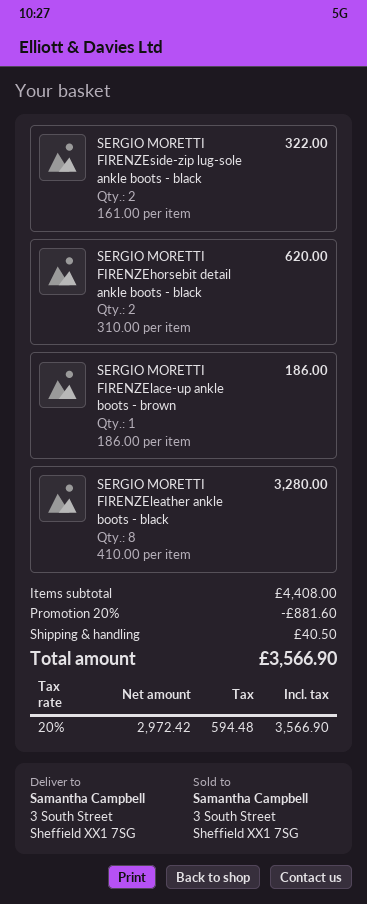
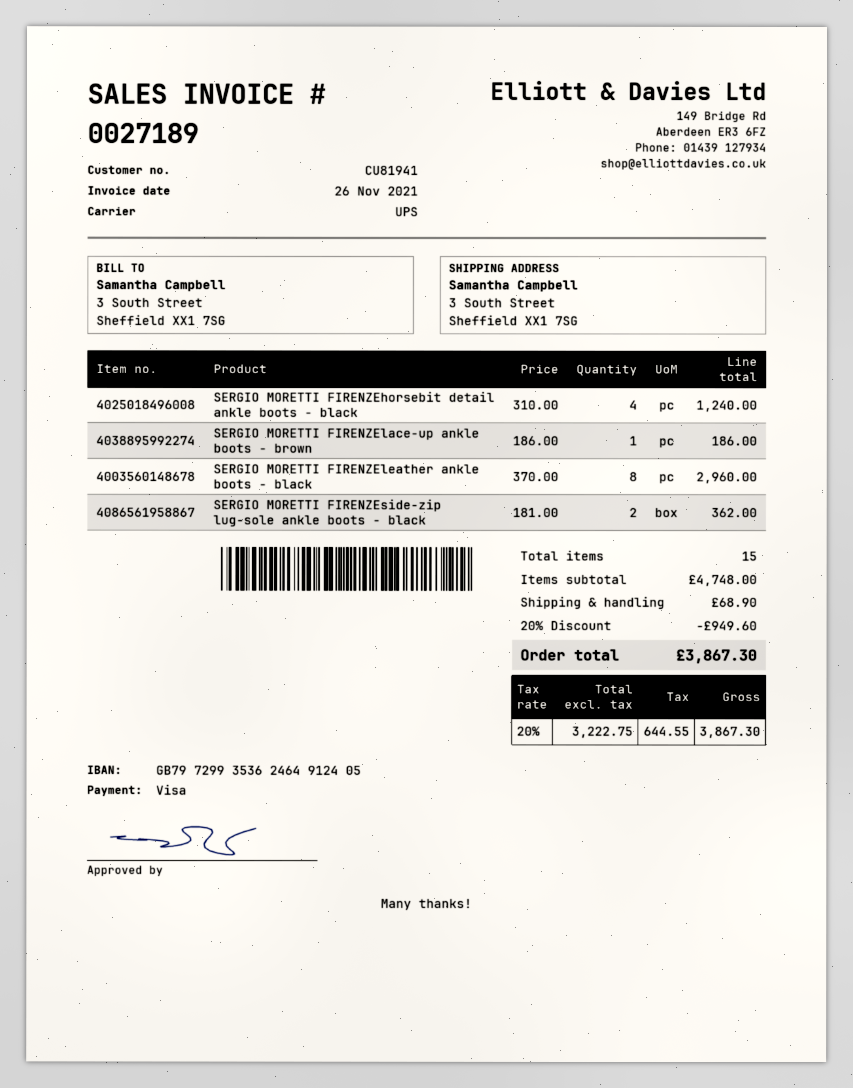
SERGIO MORETTI FIRENZEside-zip lug-sole ankle boots - black: 2 x 161.00 = 322.00 -> 2 x 181.00 = 362.00
SERGIO MORETTI FIRENZEhorsebit detail ankle boots - black: 2 x 310.00 = 620.00 -> 4 x 310.00 = 1240.00
SERGIO MORETTI FIRENZEleather ankle boots - black: 8 x 410.00 = 3280.00 -> 8 x 370.00 = 2960.00
subtotal: 4408.00 -> 4748.00
discount: 20% = 881.60 -> 20% = 949.60
shipping: 40.50 -> 68.90
net: 2972.42 -> 3222.75
tax: 20% = 594.48 -> 20% = 644.55
total: 3566.90 -> 3867.30

